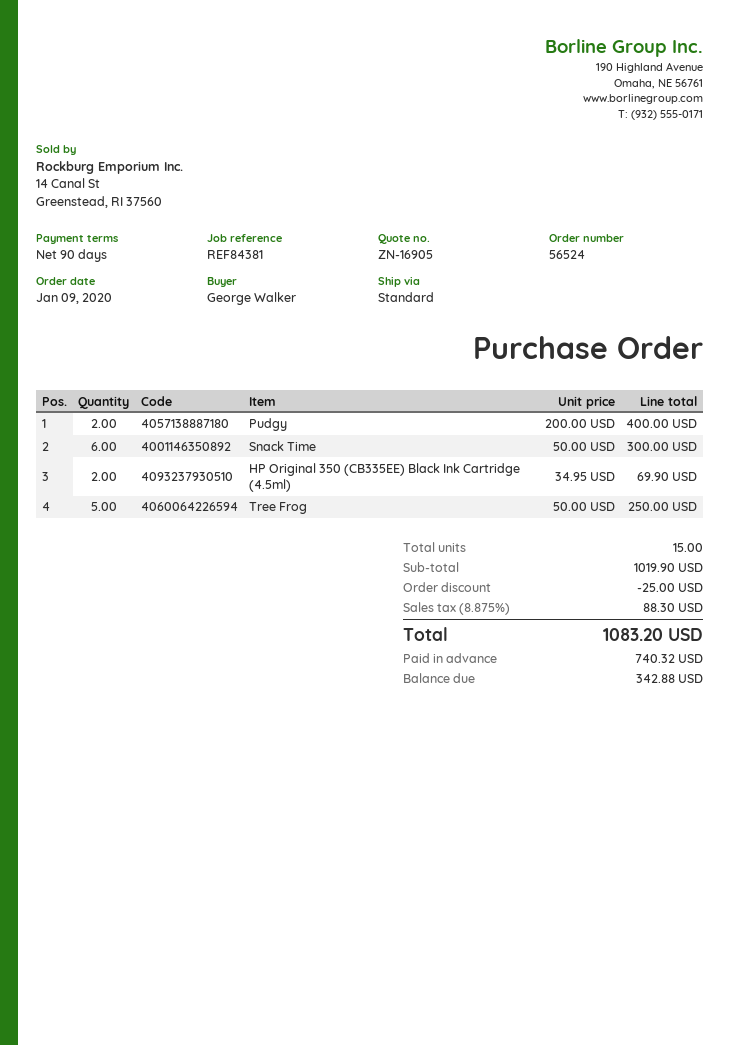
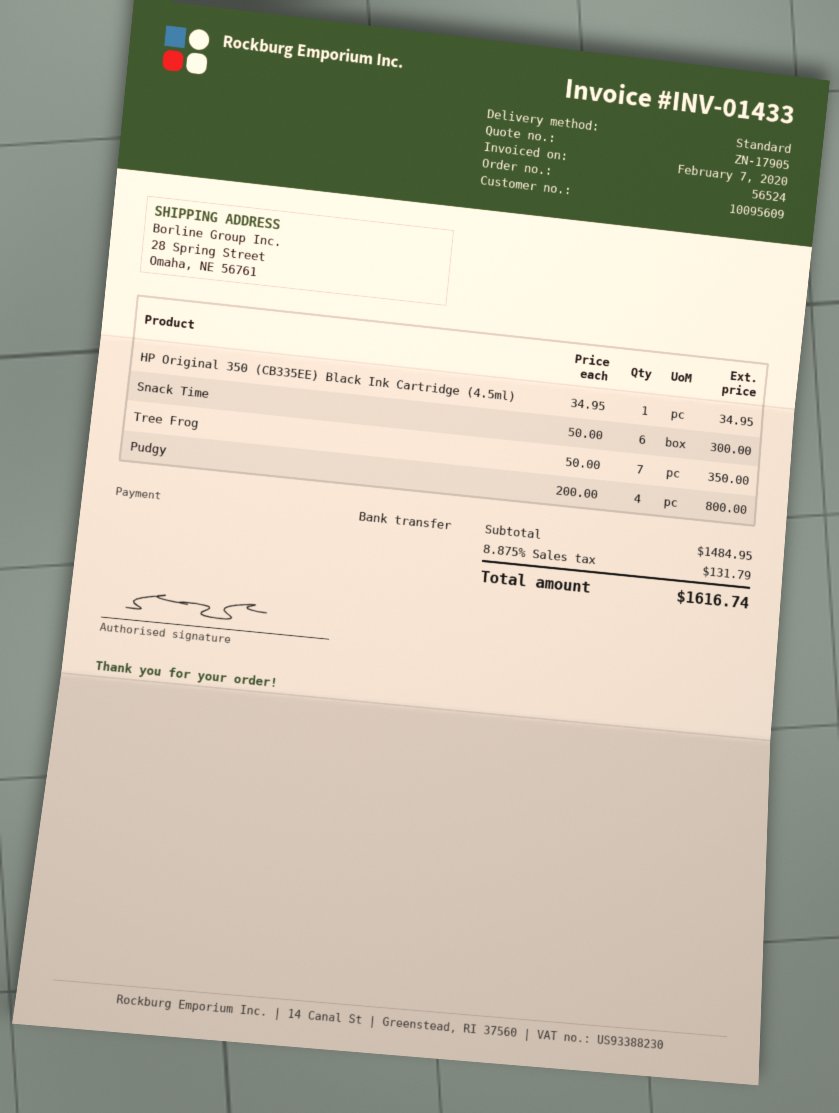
quote number: ZN-16905 -> ZN-17905
Pudgy: 2 x 200.00 = 400.00 -> 4 x 200.00 = 800.00
HP Original 350 (CB335EE) Black Ink Cartridge (4.5ml): 2 x 34.95 = 69.90 -> 1 x 34.95 = 34.95
Tree Frog: 5 x 50.00 = 250.00 -> 7 x 50.00 = 350.00
subtotal: 1019.90 -> 1484.95
discount: 25.00 -> none
tax: 8.875% = 88.30 -> 8.875% = 131.79
total: 1083.20 -> 1616.74

